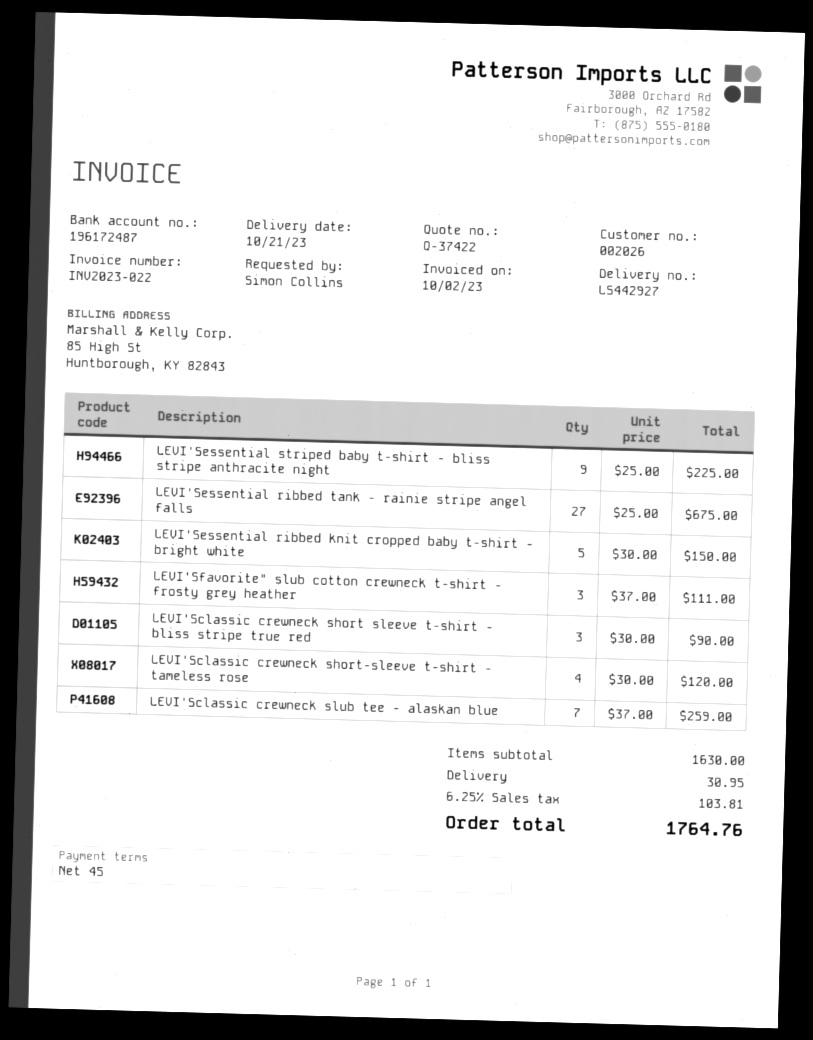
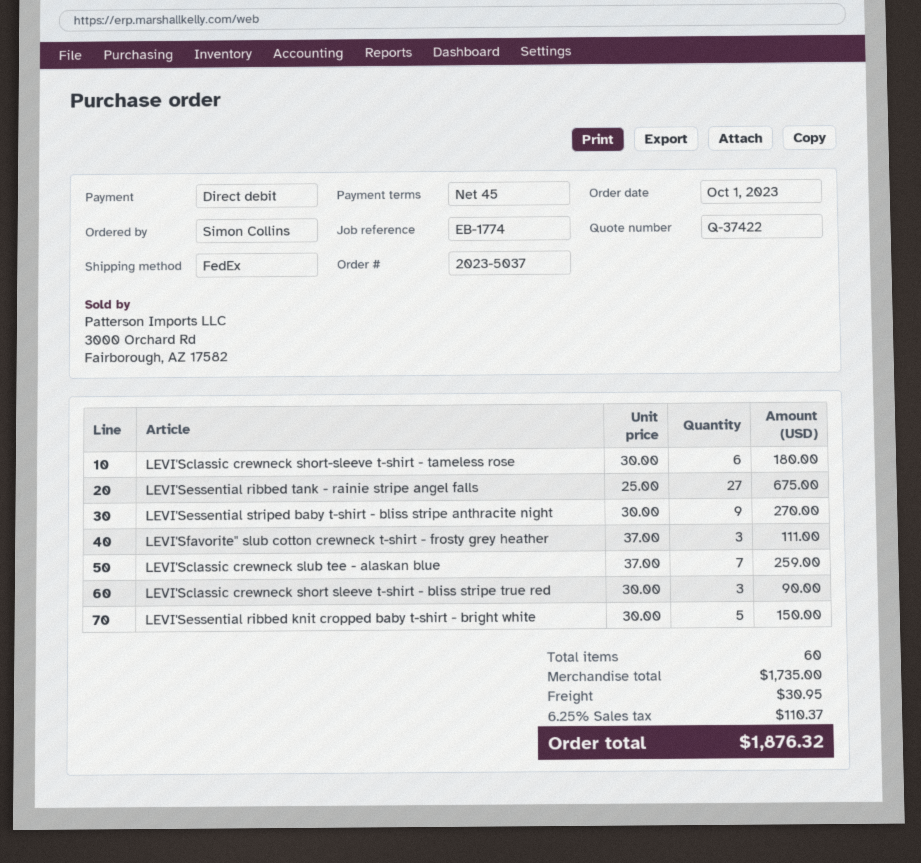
LEVI'Sessential striped baby t-shirt - bliss stripe anthracite night: 9 x 25.00 = 225.00 -> 9 x 30.00 = 270.00
LEVI'Sclassic crewneck short-sleeve t-shirt - tameless rose: 4 x 30.00 = 120.00 -> 6 x 30.00 = 180.00
subtotal: 1630.00 -> 1735.00
tax: 6.25% = 103.81 -> 6.25% = 110.37
total: 1764.76 -> 1876.32

